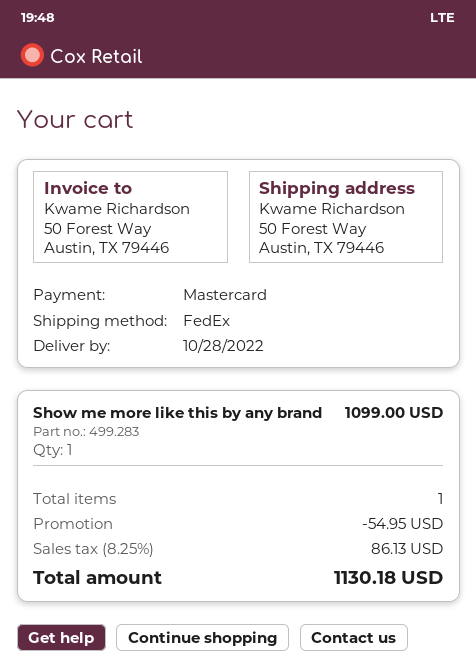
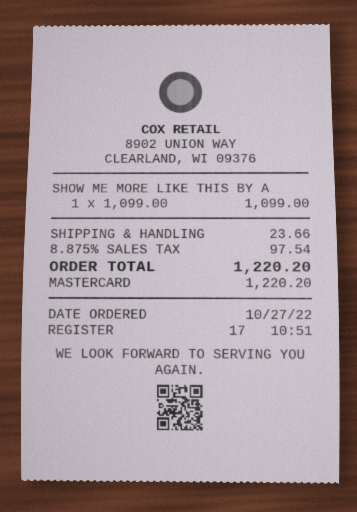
discount: 54.95 -> none
shipping: none -> 23.66
tax: 8.25% = 86.13 -> 8.875% = 97.54
total: 1130.18 -> 1220.20

